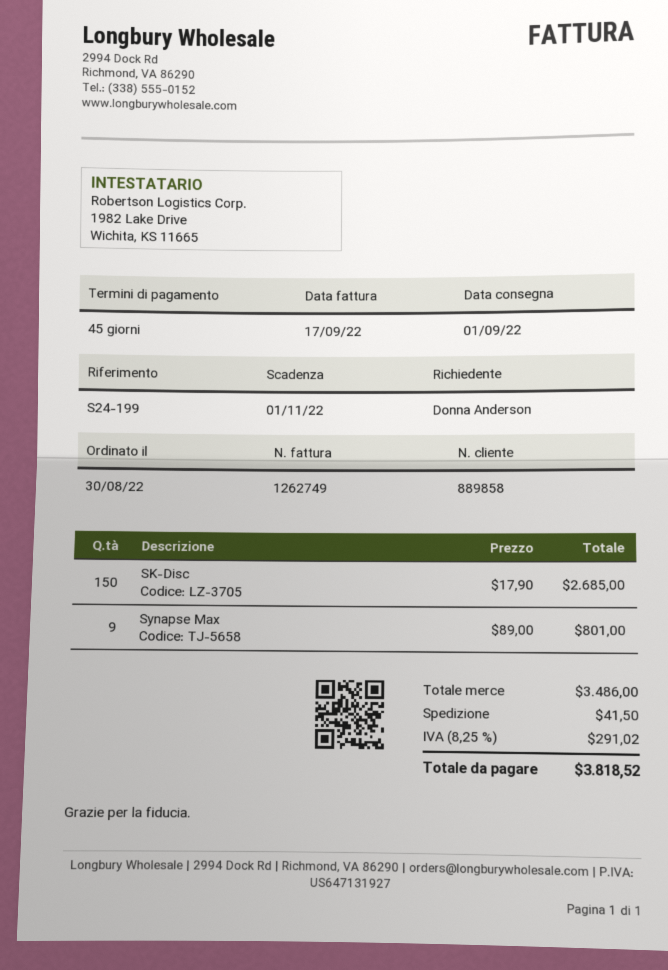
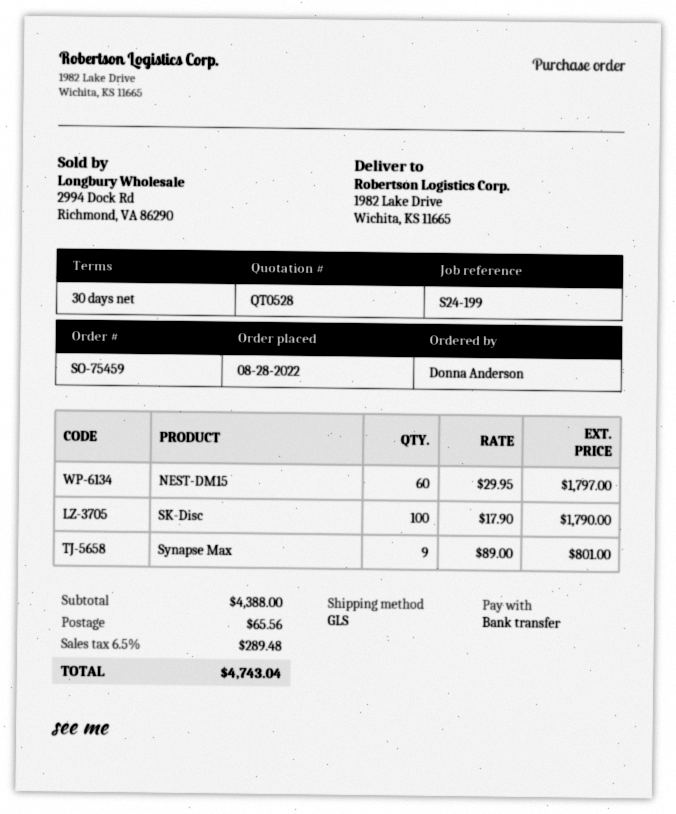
order date: 2022-08-30 -> 2022-08-28
payment terms: 45 days -> 30 days
SK-Disc: 150 x 17.90 = 2685.00 -> 100 x 17.90 = 1790.00
NEST-DM15: none -> 60 x 29.95 = 1797.00
subtotal: 3486.00 -> 4388.00
shipping: 41.50 -> 65.56
tax: 8.25% = 291.02 -> 6.5% = 289.48
total: 3818.52 -> 4743.04

